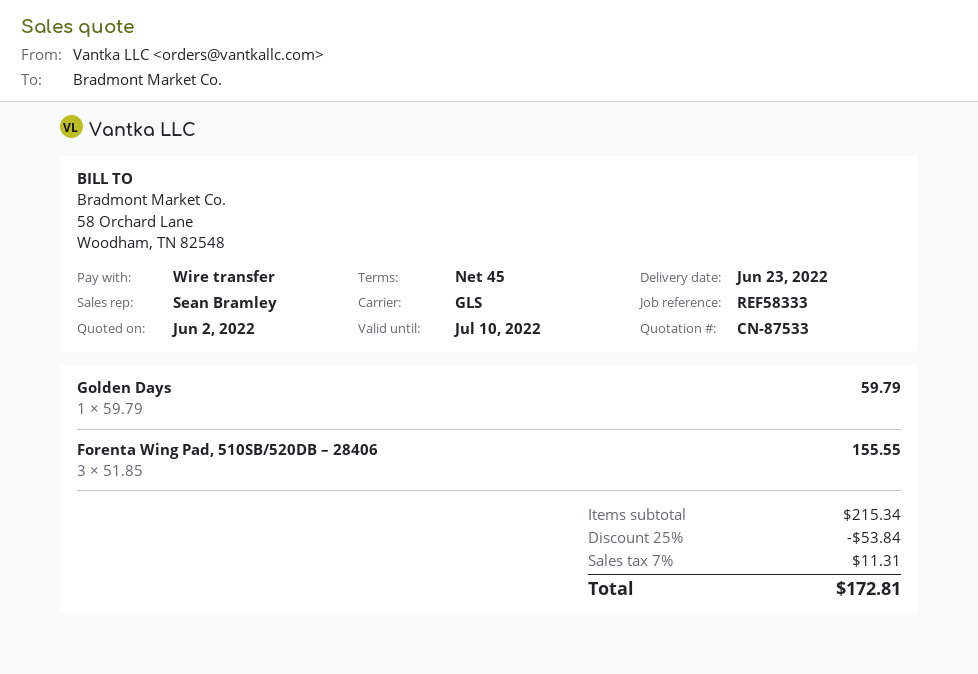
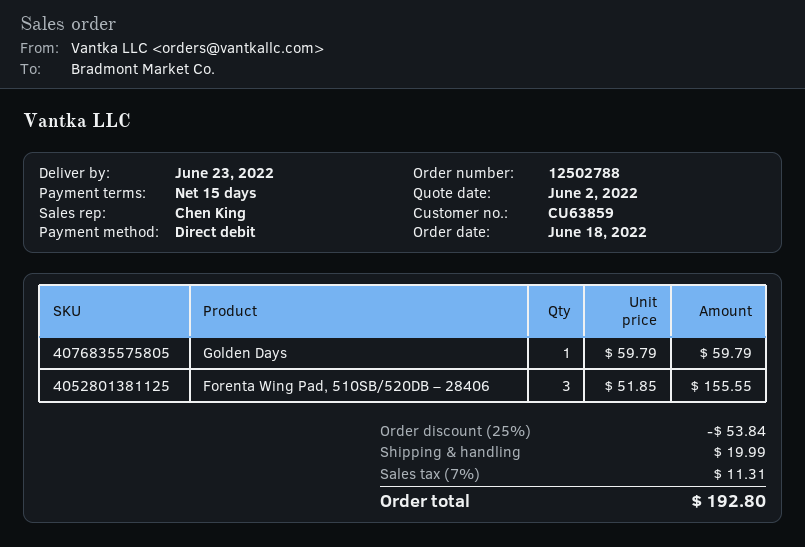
payment terms: 45 days -> 15 days
sales rep: Sean Bramley -> Chen King
payment method: bank transfer -> direct debit
shipping: none -> 19.99
total: 172.81 -> 192.80

